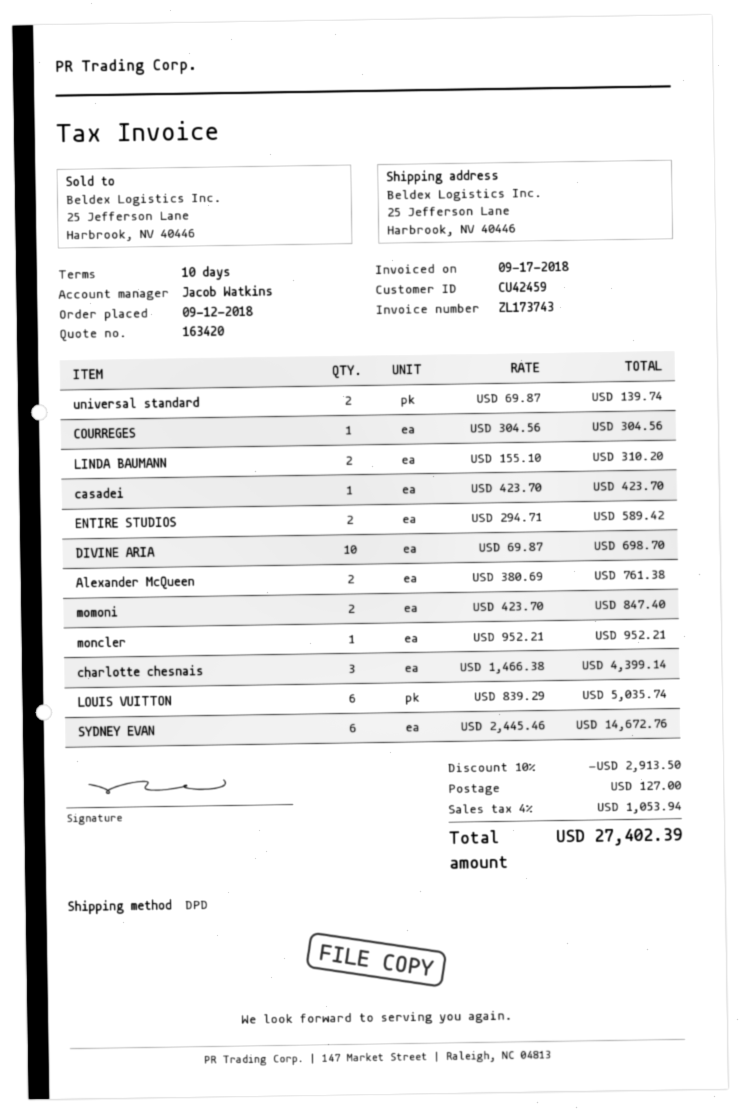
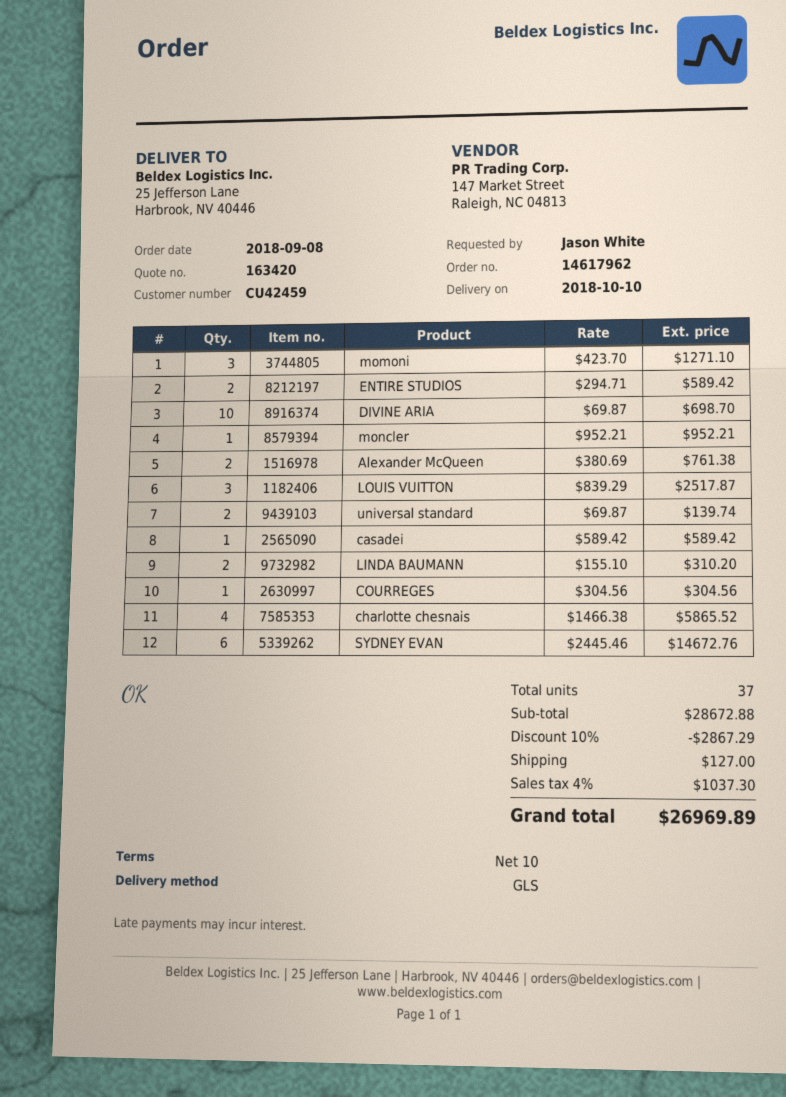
order date: 2018-09-12 -> 2018-09-08
shipping method: DPD -> GLS
casadei: 1 x 423.70 = 423.70 -> 1 x 589.42 = 589.42
momoni: 2 x 423.70 = 847.40 -> 3 x 423.70 = 1271.10
charlotte chesnais: 3 x 1466.38 = 4399.14 -> 4 x 1466.38 = 5865.52
LOUIS VUITTON: 6 x 839.29 = 5035.74 -> 3 x 839.29 = 2517.87
discount: 10% = 2913.50 -> 10% = 2867.29
tax: 4% = 1053.94 -> 4% = 1037.30
total: 27402.39 -> 26969.89

